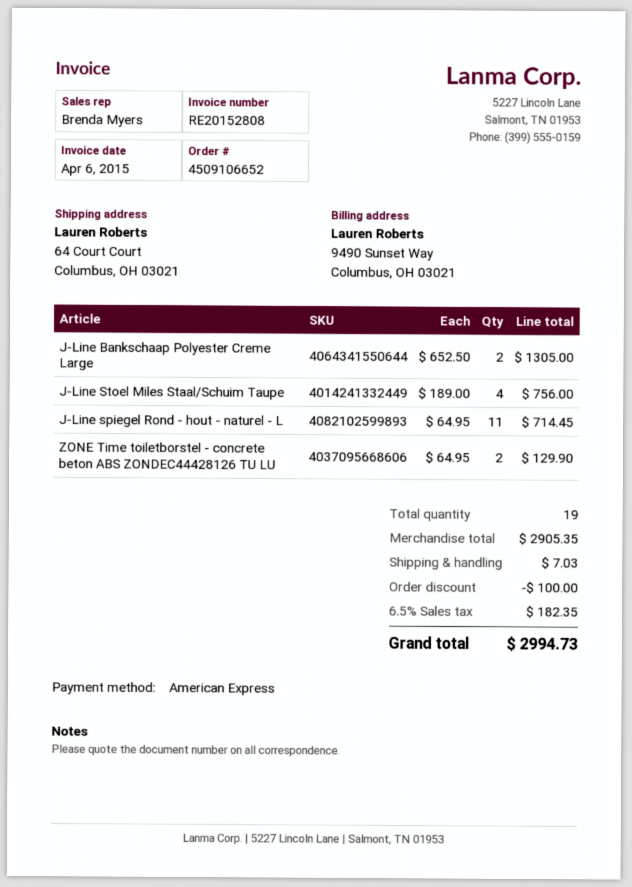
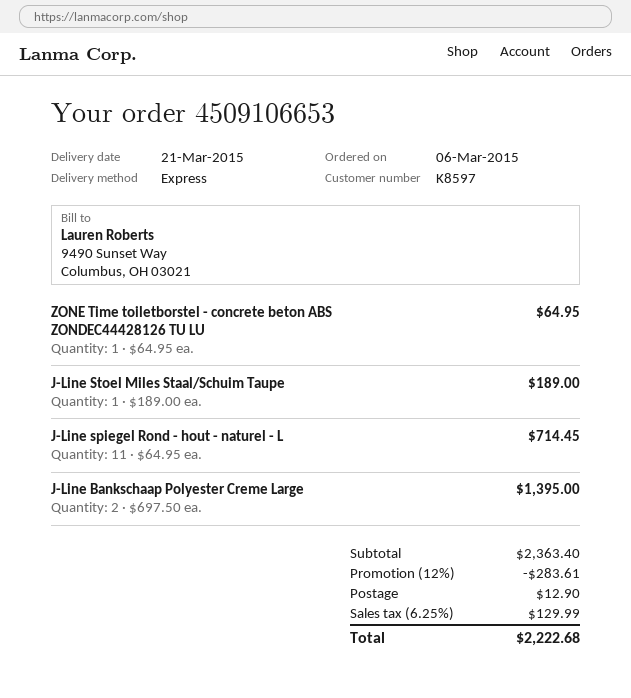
order number: 4509106652 -> 4509106653
J-Line Bankschaap Polyester Creme Large: 2 x 652.50 = 1305.00 -> 2 x 697.50 = 1395.00
J-Line Stoel Miles Staal/Schuim Taupe: 4 x 189.00 = 756.00 -> 1 x 189.00 = 189.00
ZONE Time toiletborstel - concrete beton ABS ZONDEC44428126 TU LU: 2 x 64.95 = 129.90 -> 1 x 64.95 = 64.95
subtotal: 2905.35 -> 2363.40
discount: 100.00 -> 283.61
shipping: 7.03 -> 12.90
tax: 6.5% = 182.35 -> 6.25% = 129.99
total: 2994.73 -> 2222.68

